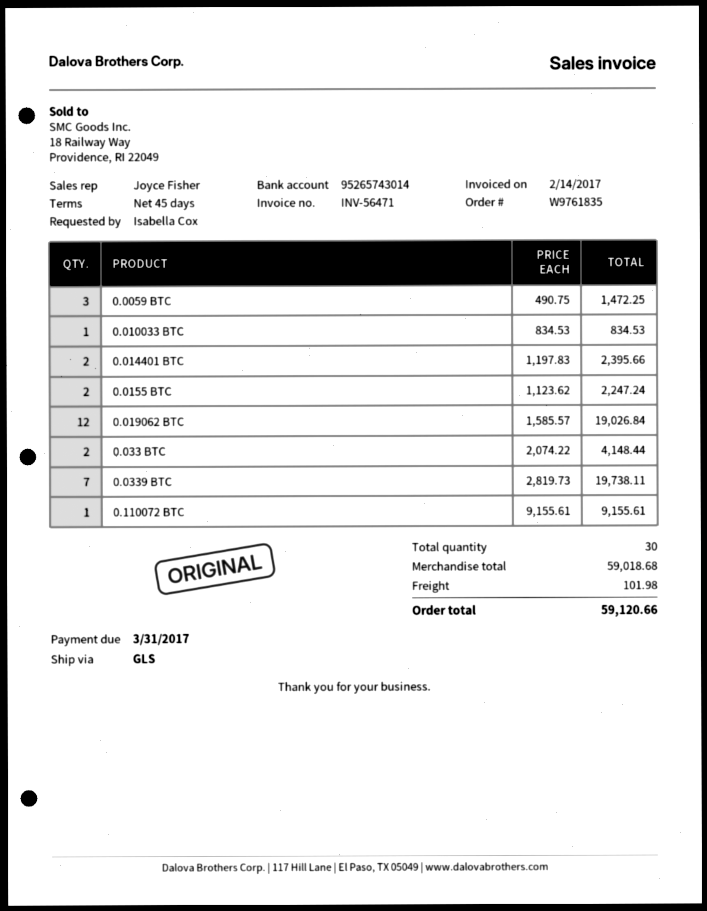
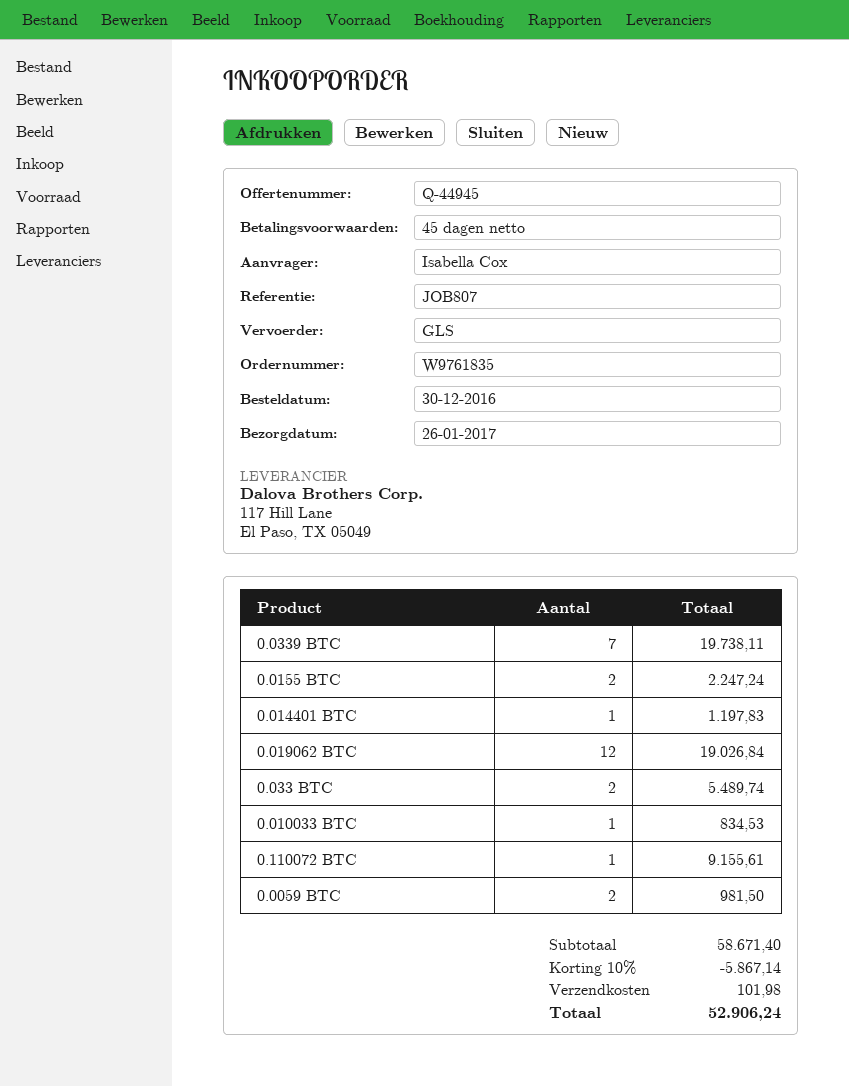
0.0059 BTC: 3 for 1472.25 -> 2 for 981.50
0.014401 BTC: 2 for 2395.66 -> 1 for 1197.83
0.033 BTC: 2 for 4148.44 -> 2 for 5489.74
subtotal: 59018.68 -> 58671.40
discount: none -> 10% = 5867.14
total: 59120.66 -> 52906.24

